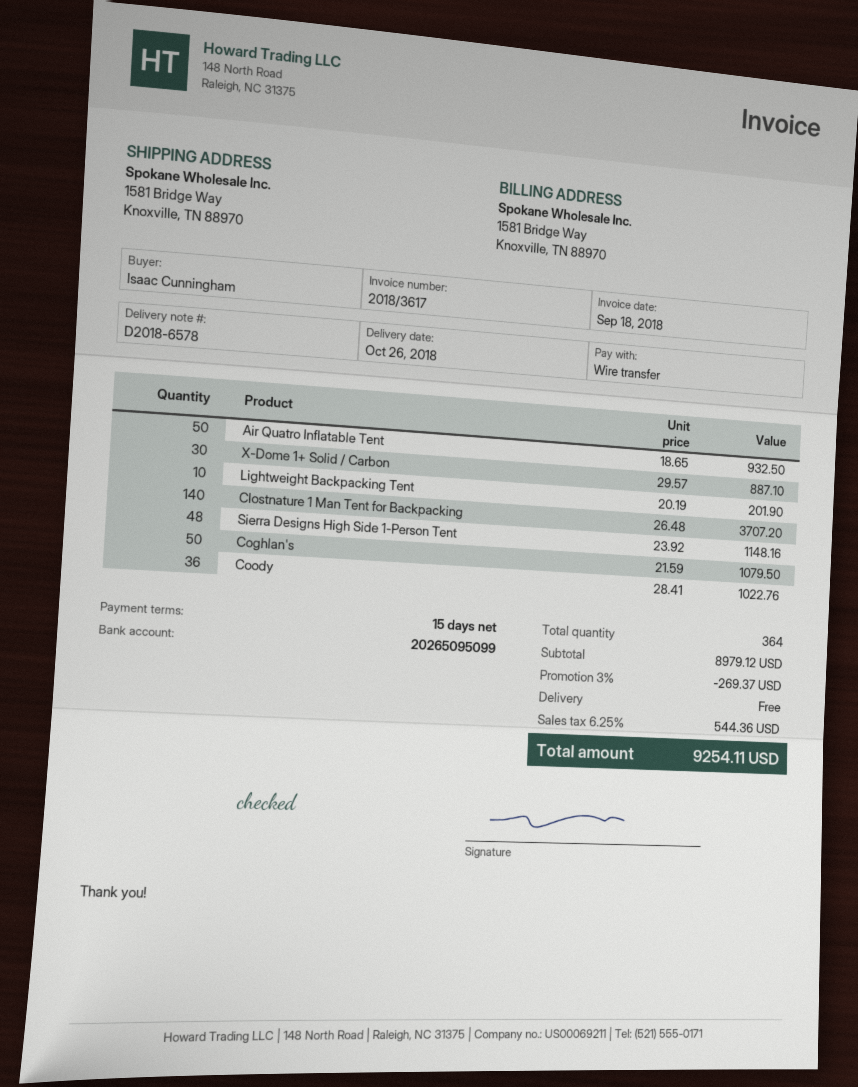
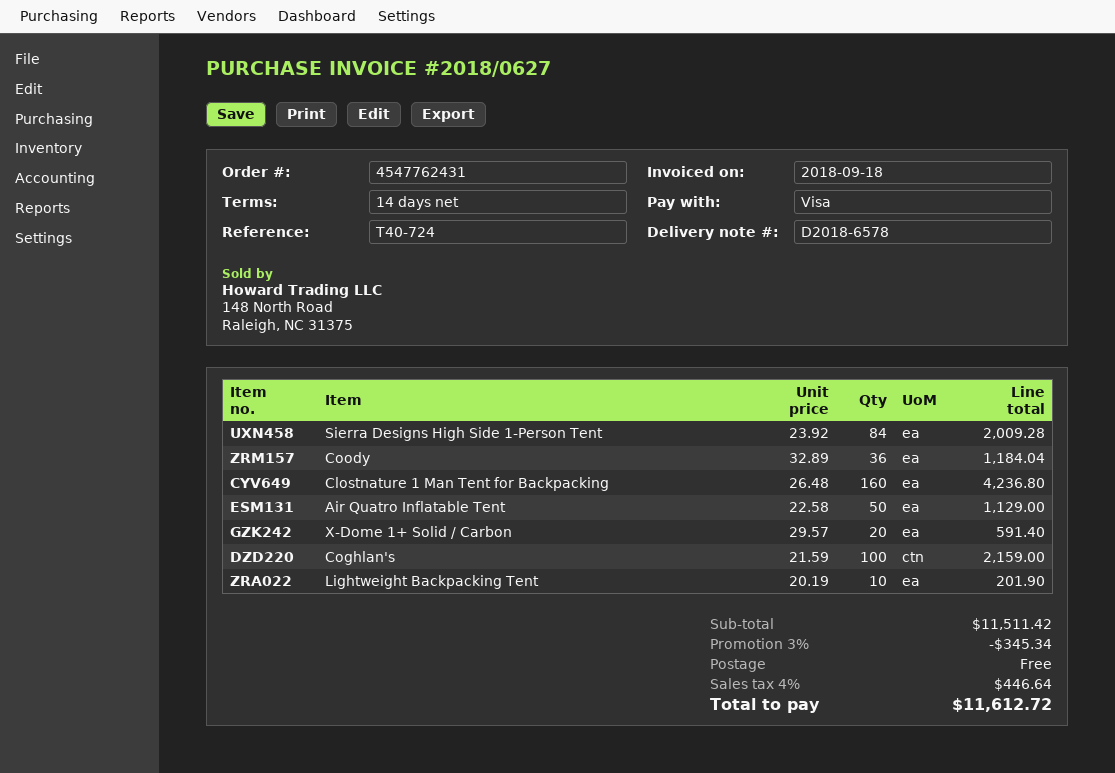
invoice number: 2018/3617 -> 2018/0627
payment terms: 15 days -> 14 days
payment method: bank transfer -> Visa
Air Quatro Inflatable Tent: 50 x 18.65 = 932.50 -> 50 x 22.58 = 1129.00
X-Dome 1+ Solid / Carbon: 30 x 29.57 = 887.10 -> 20 x 29.57 = 591.40
Clostnature 1 Man Tent for Backpacking: 140 x 26.48 = 3707.20 -> 160 x 26.48 = 4236.80
Sierra Designs High Side 1-Person Tent: 48 x 23.92 = 1148.16 -> 84 x 23.92 = 2009.28
Coghlan's: 50 x 21.59 = 1079.50 -> 100 x 21.59 = 2159.00
Coody: 36 x 28.41 = 1022.76 -> 36 x 32.89 = 1184.04
subtotal: 8979.12 -> 11511.42
discount: 3% = 269.37 -> 3% = 345.34
tax: 6.25% = 544.36 -> 4% = 446.64
total: 9254.11 -> 11612.72

